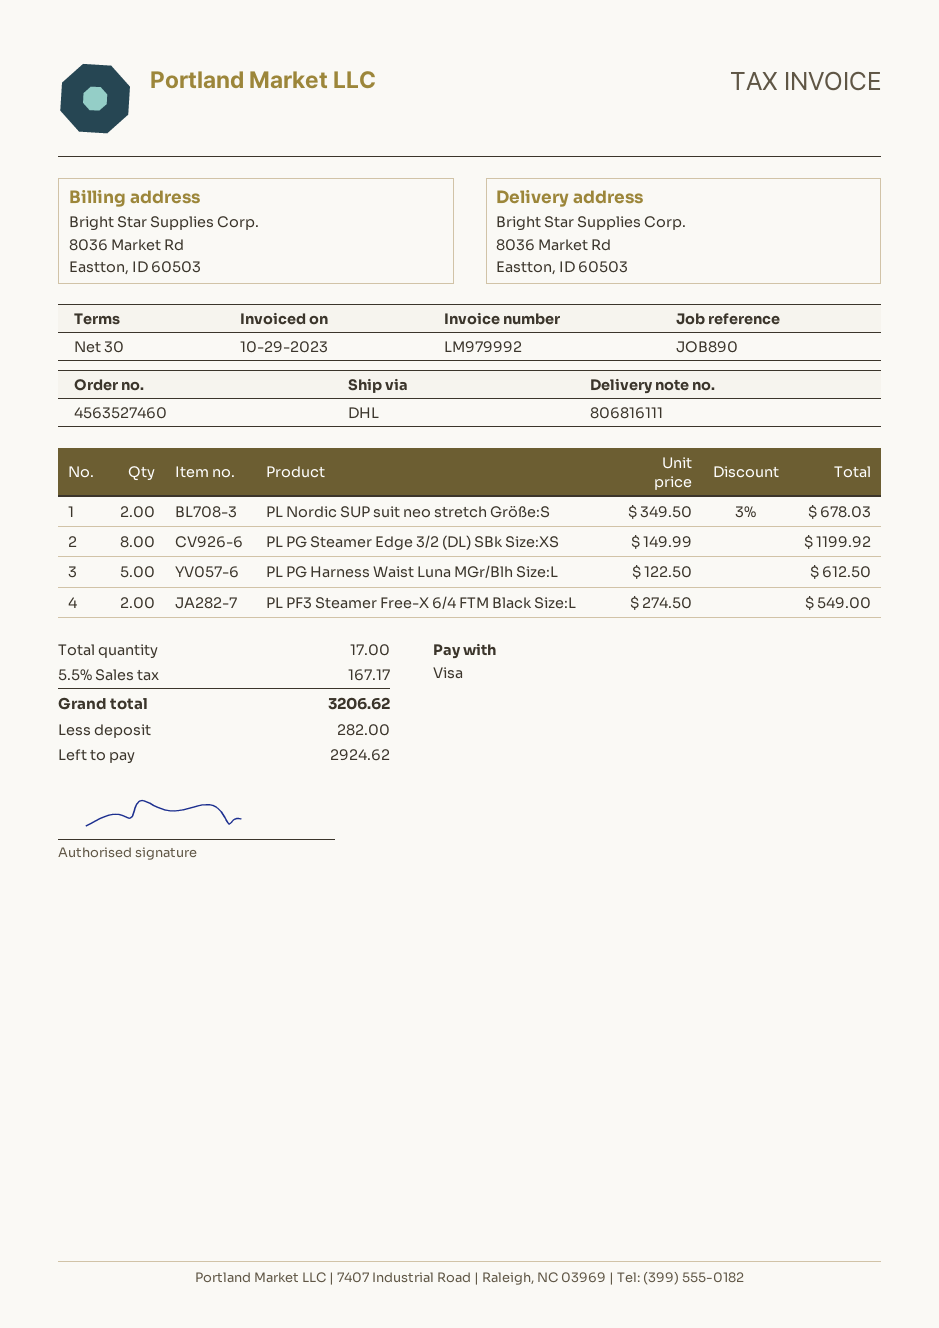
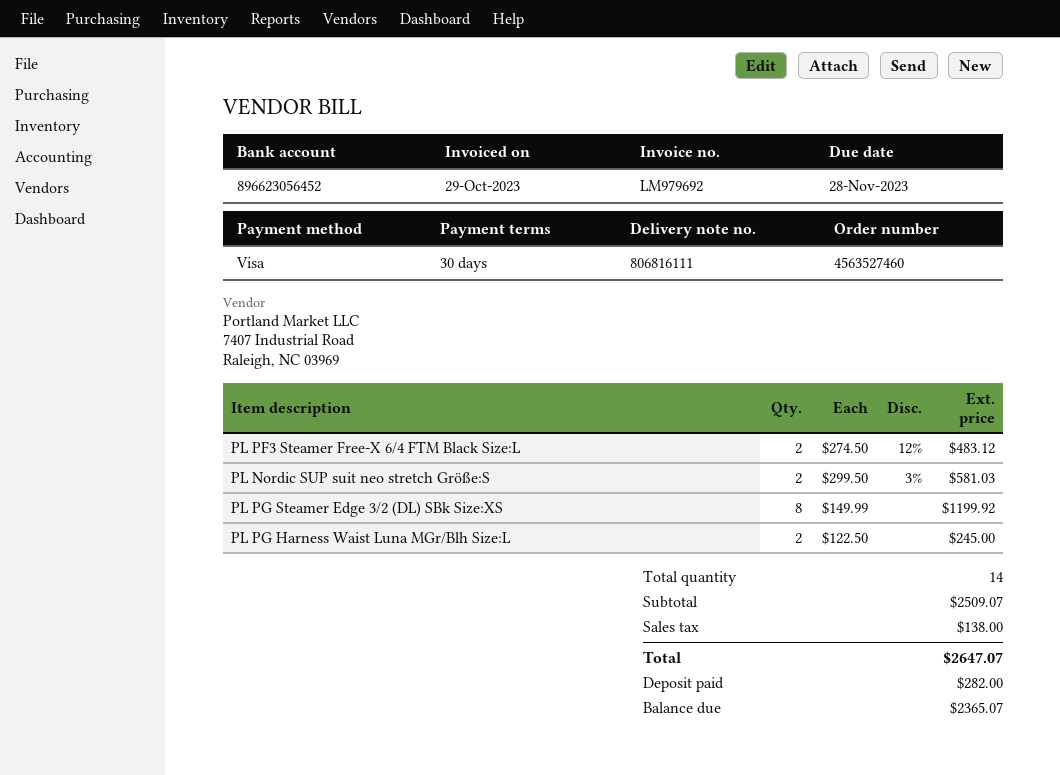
invoice number: LM979992 -> LM979692
PL Nordic SUP suit neo stretch Größe:S: 2 x 349.50 - 3% = 678.03 -> 2 x 299.50 - 3% = 581.03
PL PG Harness Waist Luna MGr/Blh Size:L: 5 x 122.50 = 612.50 -> 2 x 122.50 = 245.00
PL PF3 Steamer Free-X 6/4 FTM Black Size:L: 2 x 274.50 = 549.00 -> 2 x 274.50 - 12% = 483.12
total quantity: 17 -> 14
tax: 167.17 -> 138.00
total: 3206.62 -> 2647.07
balance: 2924.62 -> 2365.07

